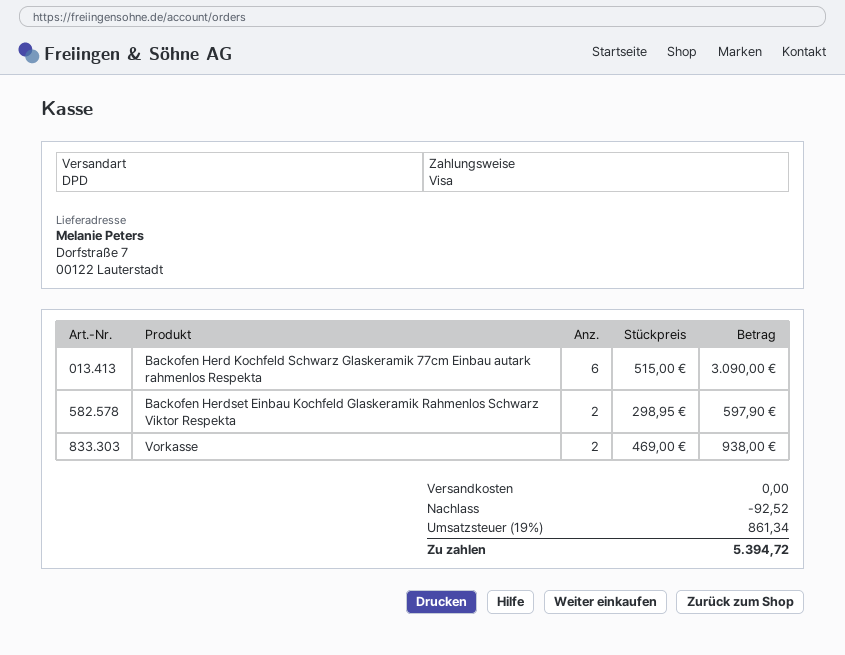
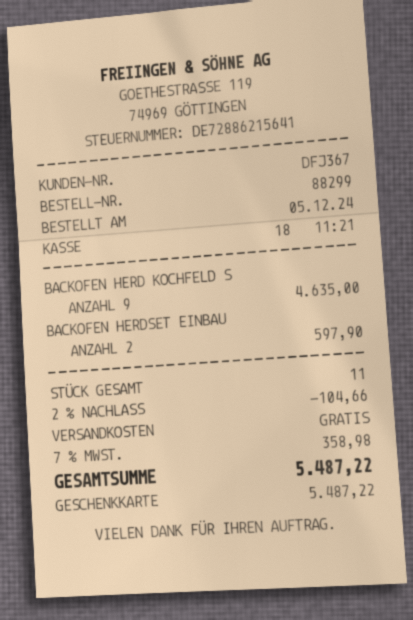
payment method: Visa -> gift card
Backofen Herd Kochfeld Schwarz Glaskeramik 77cm Einbau autark rahmenlos Respekta: 6 for 3090.00 -> 9 for 4635.00
Vorkasse: 2 for 938.00 -> none
discount: 92.52 -> 104.66
tax: 19% = 861.34 -> 7% = 358.98
total: 5394.72 -> 5487.22

